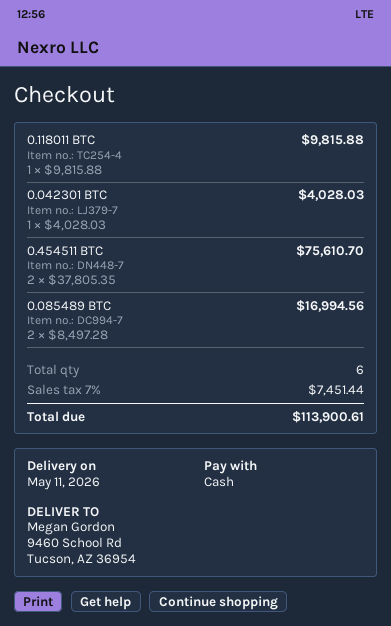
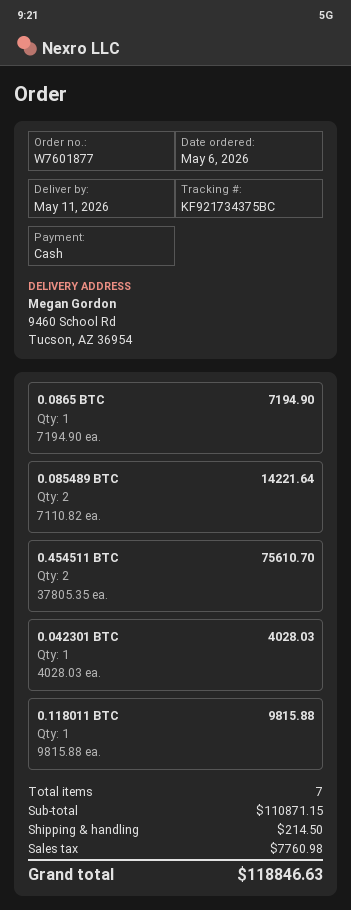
0.085489 BTC: 2 x 8497.28 = 16994.56 -> 2 x 7110.82 = 14221.64
0.0865 BTC: none -> 1 x 7194.90 = 7194.90
total quantity: 6 -> 7
shipping: none -> 214.50
tax: 7451.44 -> 7760.98
total: 113900.61 -> 118846.63

